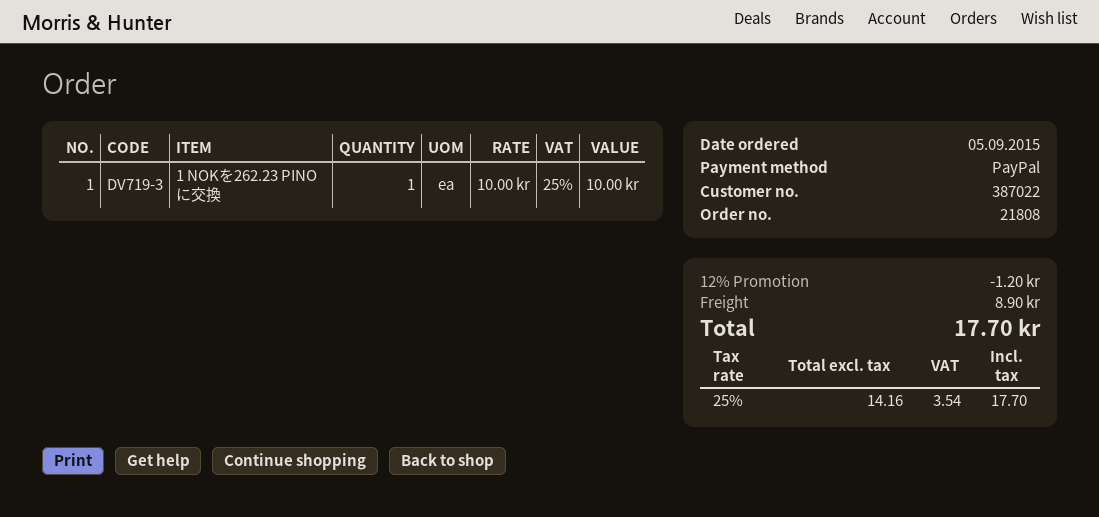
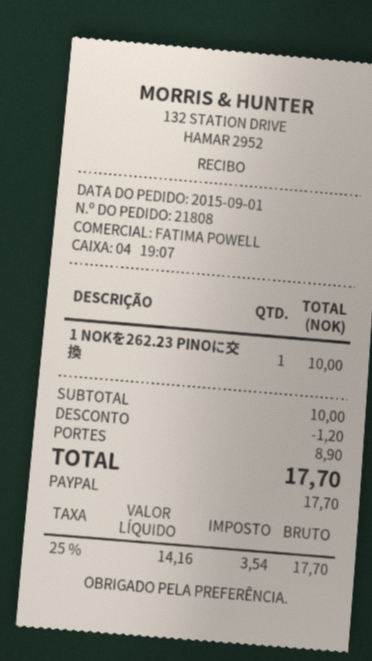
order date: 2015-09-05 -> 2015-09-01

